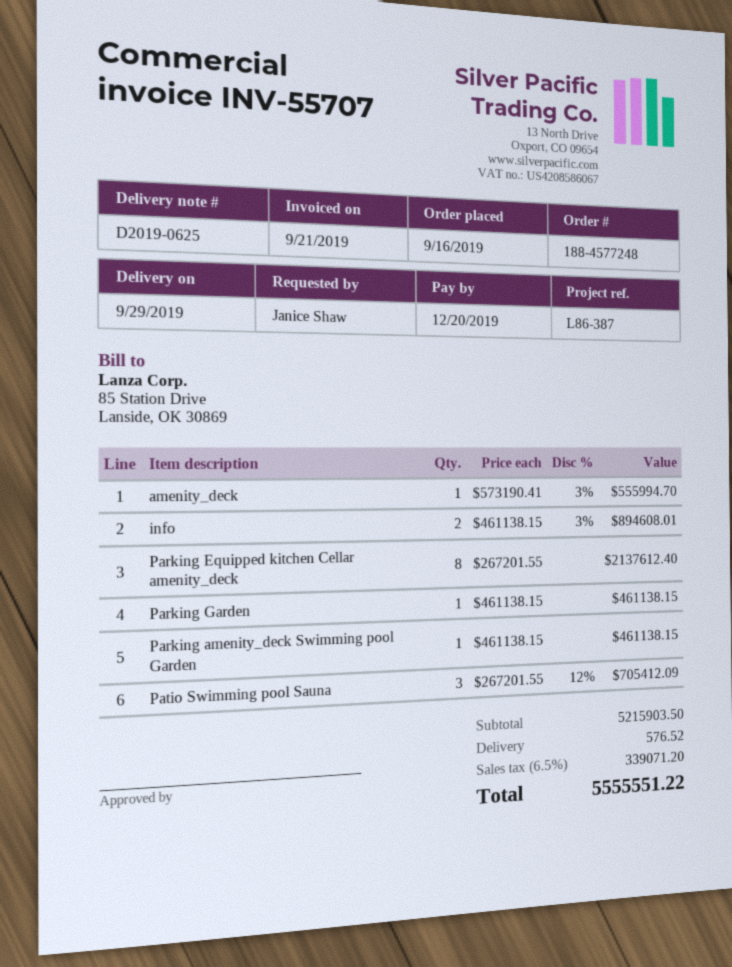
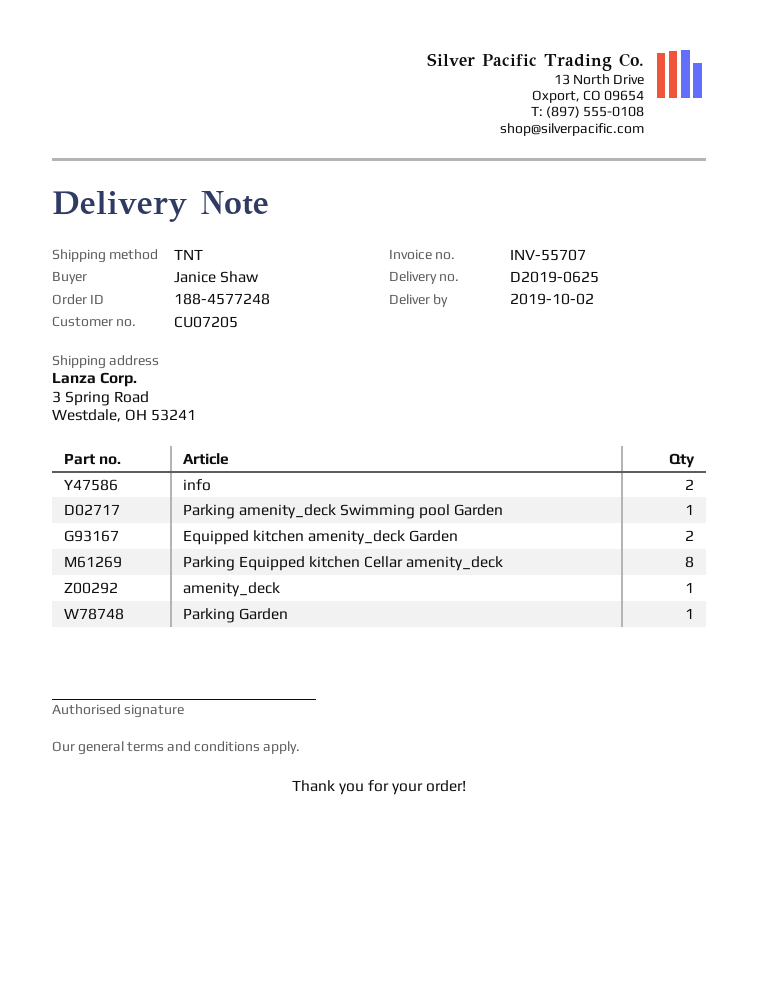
delivery date: 2019-09-29 -> 2019-10-02
Patio Swimming pool Sauna: 3 -> none
Equipped kitchen amenity_deck Garden: none -> 2

